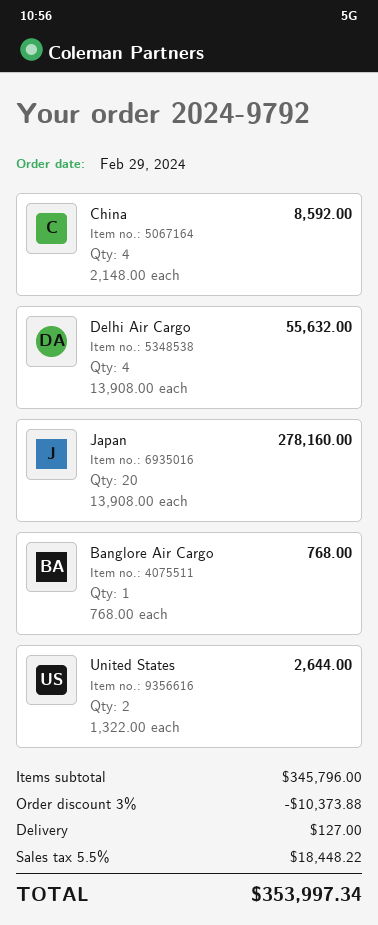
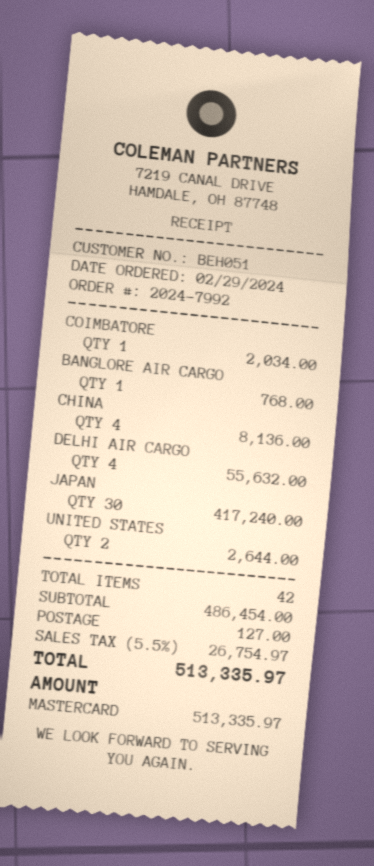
order number: 2024-9792 -> 2024-7992
China: 4 for 8592.00 -> 4 for 8136.00
Japan: 20 for 278160.00 -> 30 for 417240.00
COIMBATORE: none -> 1 for 2034.00
subtotal: 345796.00 -> 486454.00
discount: 3% = 10373.88 -> none
tax: 5.5% = 18448.22 -> 5.5% = 26754.97
total: 353997.34 -> 513335.97

